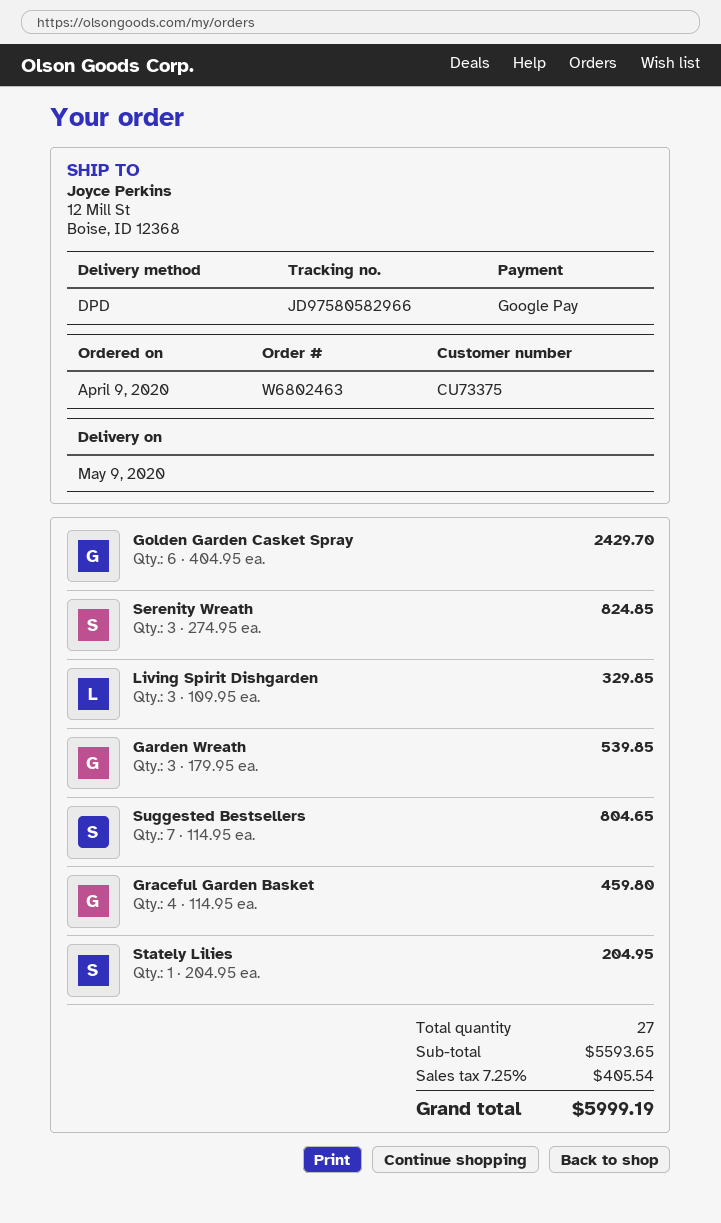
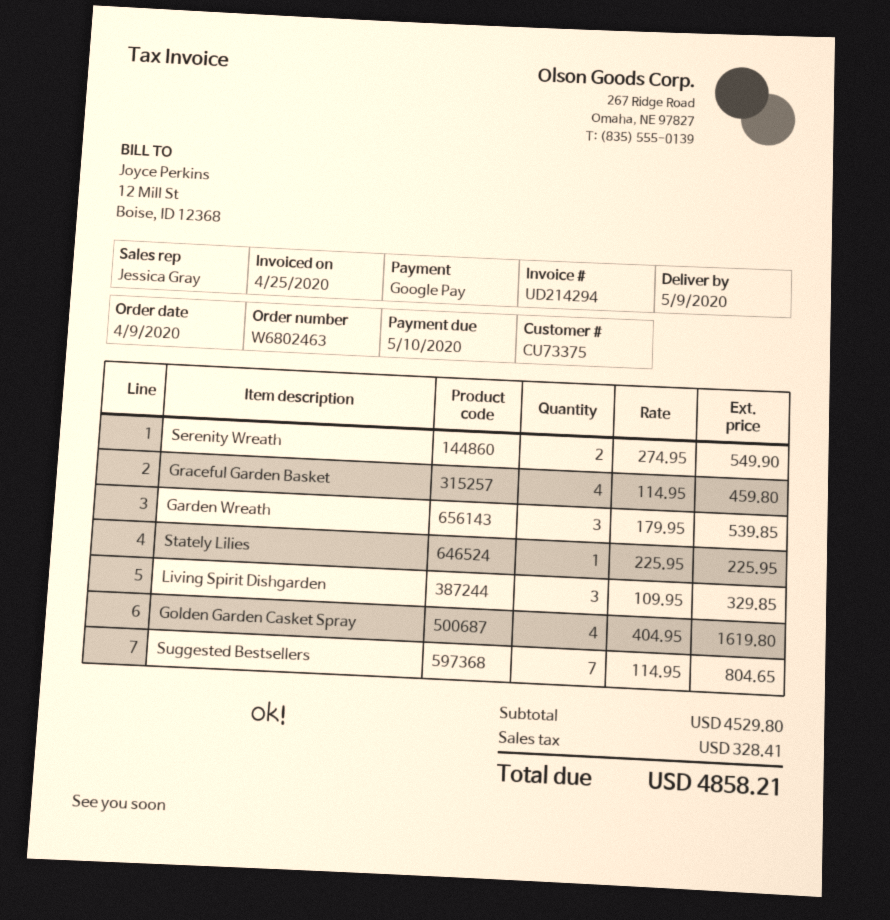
Golden Garden Casket Spray: 6 x 404.95 = 2429.70 -> 4 x 404.95 = 1619.80
Serenity Wreath: 3 x 274.95 = 824.85 -> 2 x 274.95 = 549.90
Stately Lilies: 1 x 204.95 = 204.95 -> 1 x 225.95 = 225.95
subtotal: 5593.65 -> 4529.80
tax: 405.54 -> 328.41
total: 5999.19 -> 4858.21

